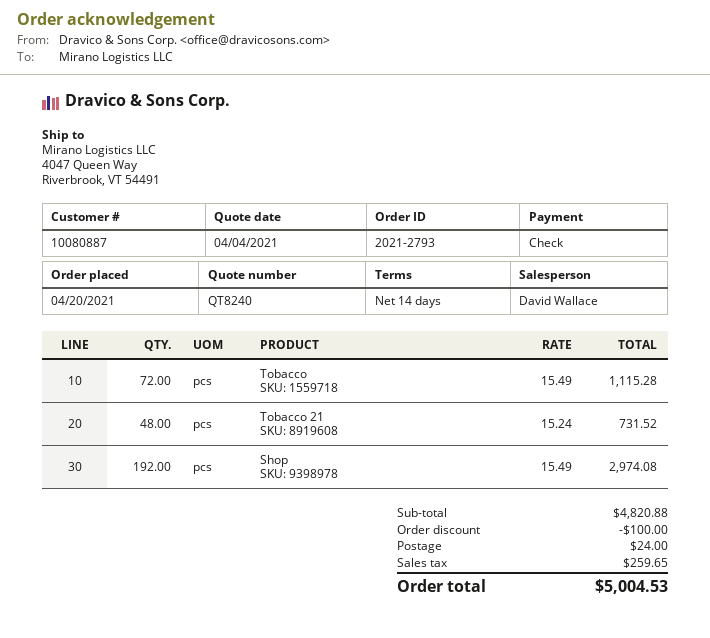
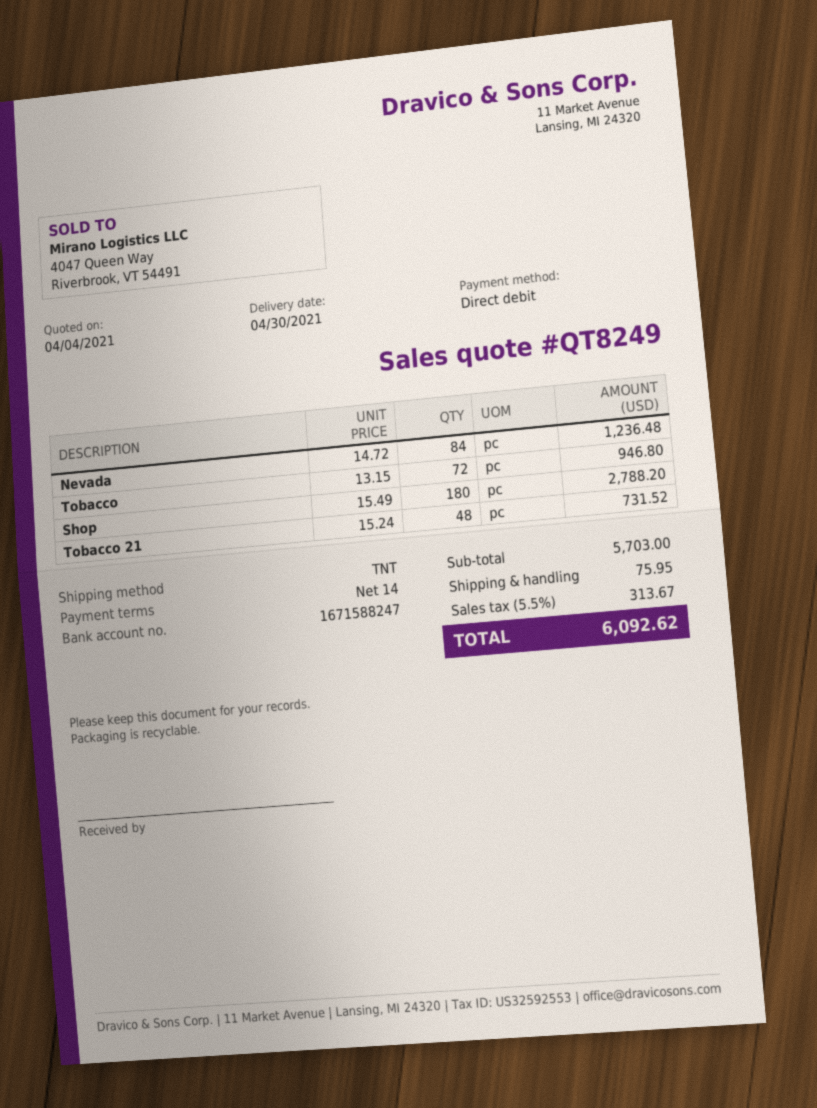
quote number: QT8240 -> QT8249
payment method: cheque -> direct debit
Tobacco: 72 x 15.49 = 1115.28 -> 72 x 13.15 = 946.80
Shop: 192 x 15.49 = 2974.08 -> 180 x 15.49 = 2788.20
Nevada: none -> 84 x 14.72 = 1236.48
subtotal: 4820.88 -> 5703.00
discount: 100.00 -> none
shipping: 24.00 -> 75.95
tax: 259.65 -> 313.67
total: 5004.53 -> 6092.62

